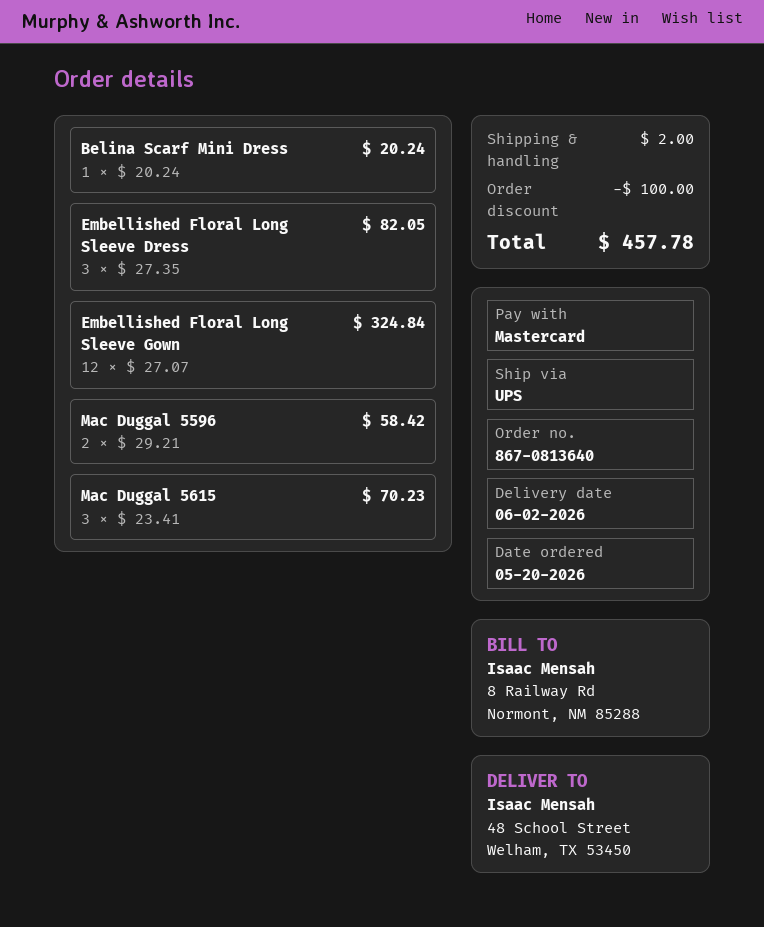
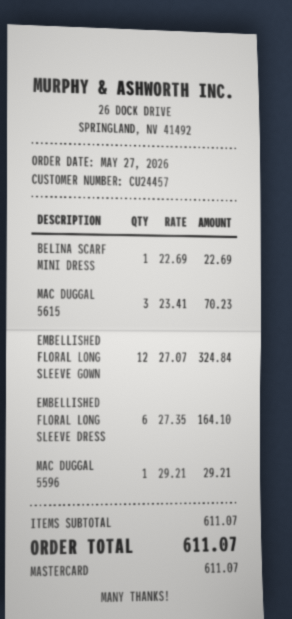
order date: 2026-05-20 -> 2026-05-27
Belina Scarf Mini Dress: 1 x 20.24 = 20.24 -> 1 x 22.69 = 22.69
Embellished Floral Long Sleeve Dress: 3 x 27.35 = 82.05 -> 6 x 27.35 = 164.10
Mac Duggal 5596: 2 x 29.21 = 58.42 -> 1 x 29.21 = 29.21
discount: 100.00 -> none
shipping: 2.00 -> none
total: 457.78 -> 611.07

